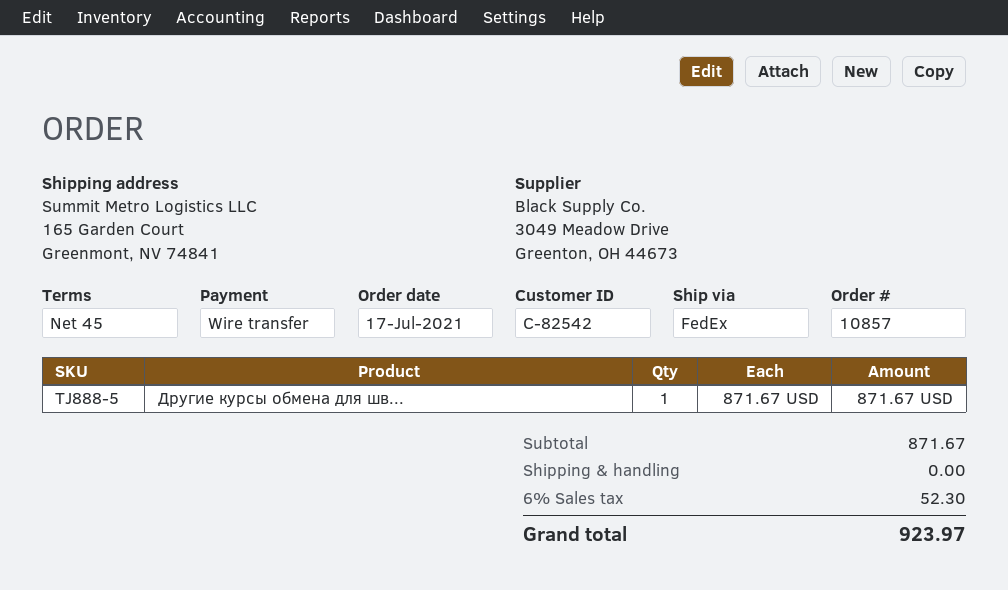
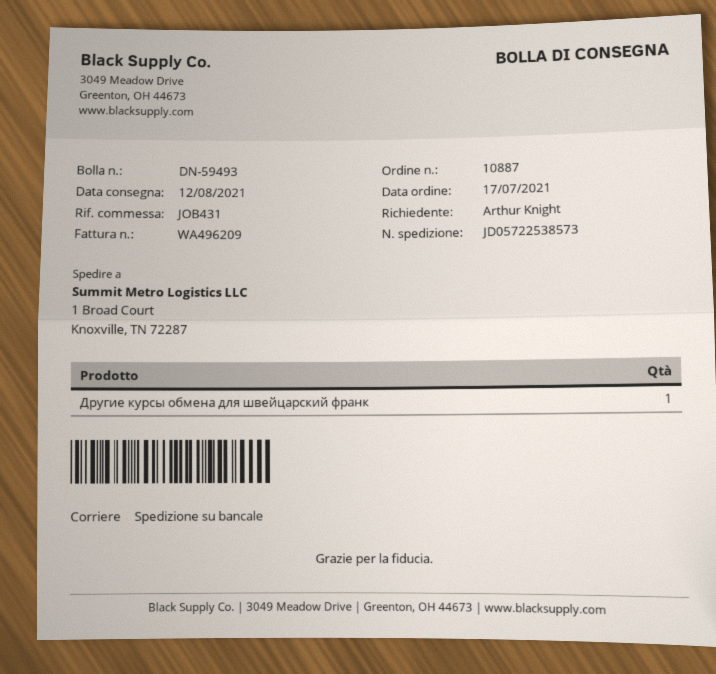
order number: 10857 -> 10887
shipping method: FedEx -> pallet freight
ship to: 165 Garden Court, Greenmont, NV 74841 -> 1 Broad Court, Knoxville, TN 72287

